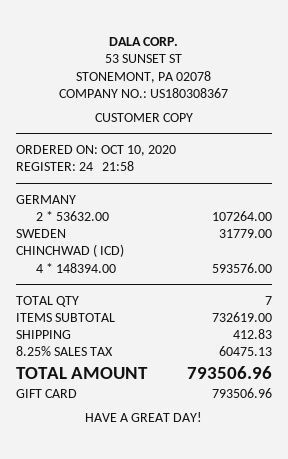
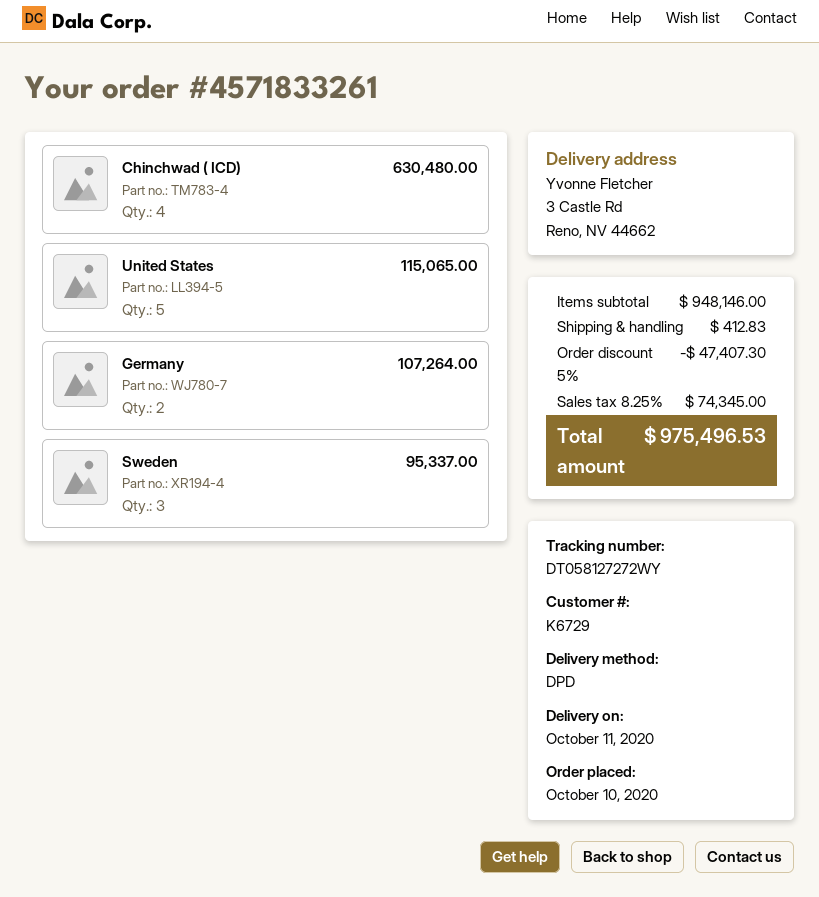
SWEDEN: 1 for 31779.00 -> 3 for 95337.00
CHINCHWAD ( ICD): 4 for 593576.00 -> 4 for 630480.00
United States: none -> 5 for 115065.00
subtotal: 732619.00 -> 948146.00
discount: none -> 5% = 47407.30
tax: 8.25% = 60475.13 -> 8.25% = 74345.00
total: 793506.96 -> 975496.53

